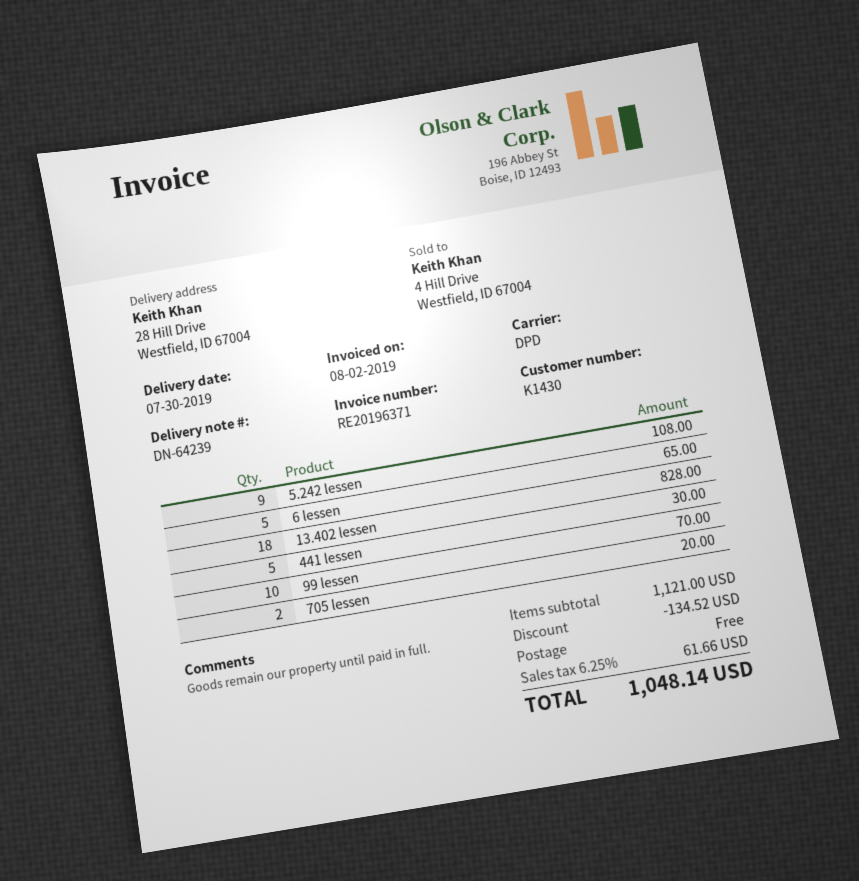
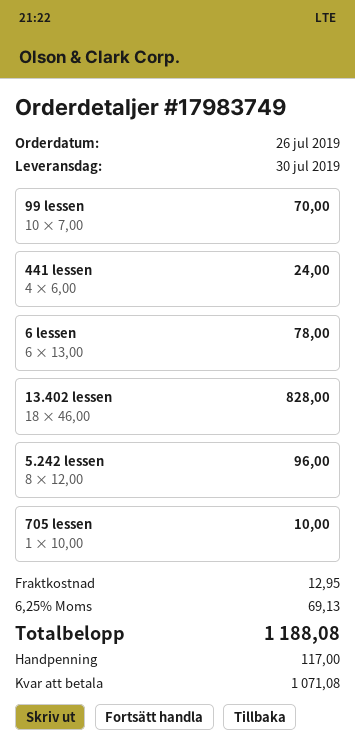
5.242 lessen: 9 for 108.00 -> 8 for 96.00
6 lessen: 5 for 65.00 -> 6 for 78.00
441 lessen: 5 for 30.00 -> 4 for 24.00
705 lessen: 2 for 20.00 -> 1 for 10.00
discount: 134.52 -> none
shipping: 0.00 -> 12.95
tax: 6.25% = 61.66 -> 6.25% = 69.13
total: 1048.14 -> 1188.08

